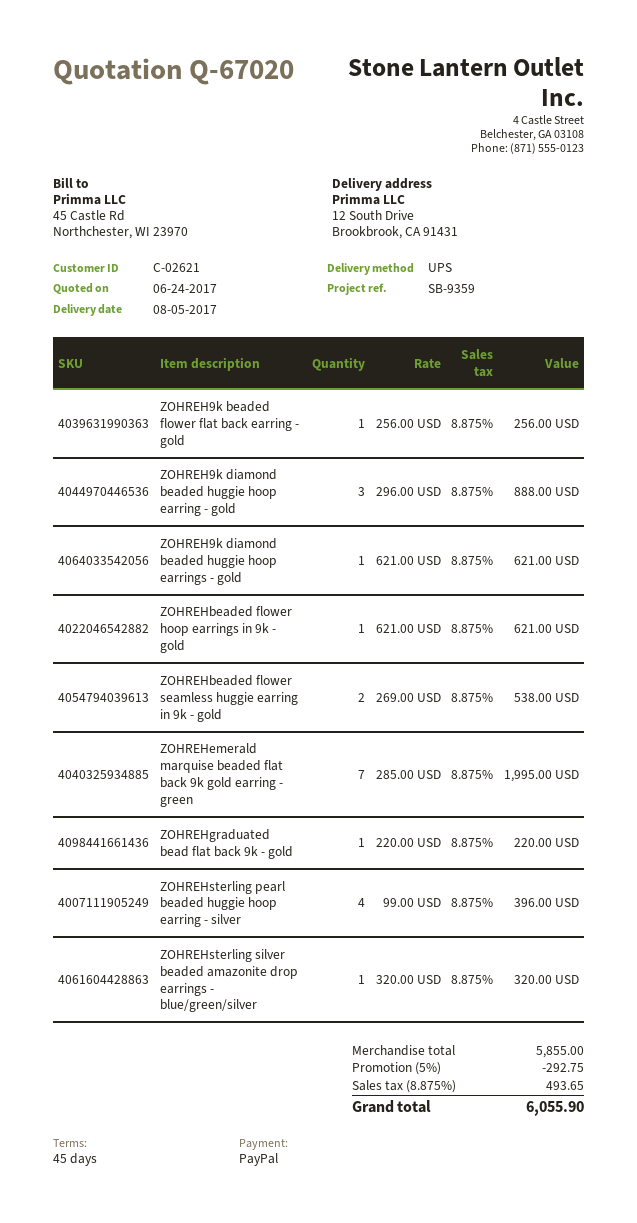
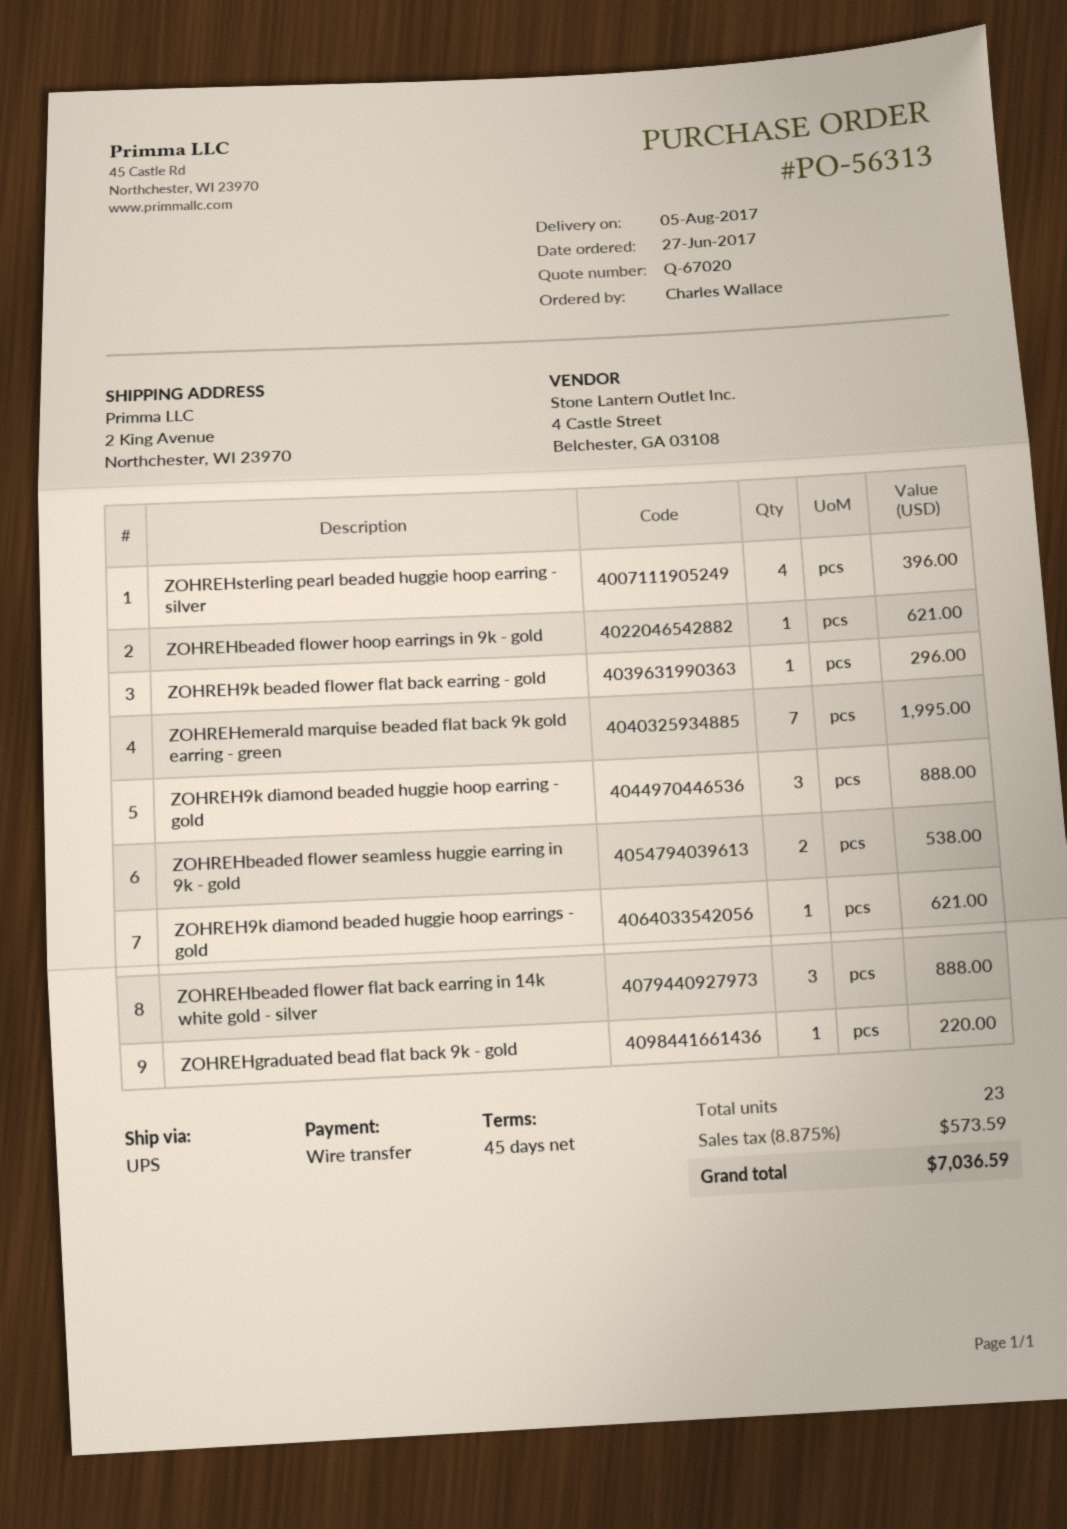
payment method: PayPal -> bank transfer
ship to: 12 South Drive, Brookbrook, CA 91431 -> 2 King Avenue, Northchester, WI 23970
ZOHREH9k beaded flower flat back earring - gold: 1 for 256.00 -> 1 for 296.00
ZOHREHsterling silver beaded amazonite drop earrings - blue/green/silver: 1 for 320.00 -> none
ZOHREHbeaded flower flat back earring in 14k white gold - silver: none -> 3 for 888.00
discount: 5% = 292.75 -> none
tax: 8.875% = 493.65 -> 8.875% = 573.59
total: 6055.90 -> 7036.59

